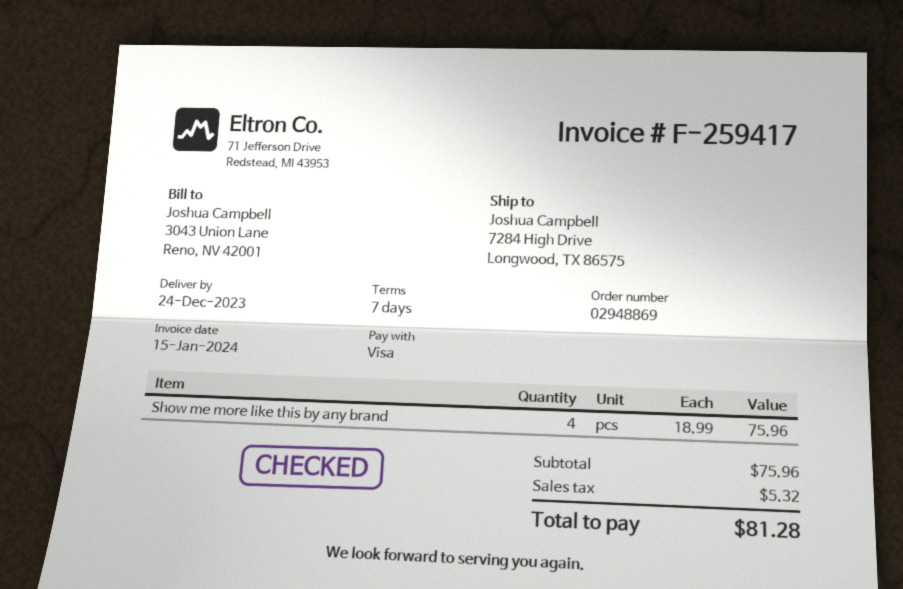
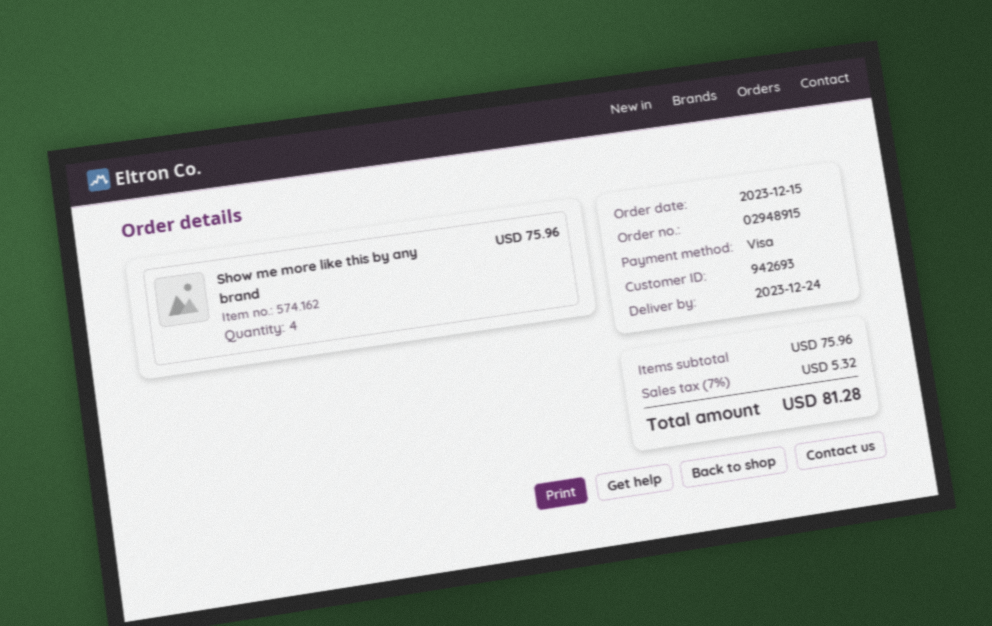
order number: 02948869 -> 02948915

